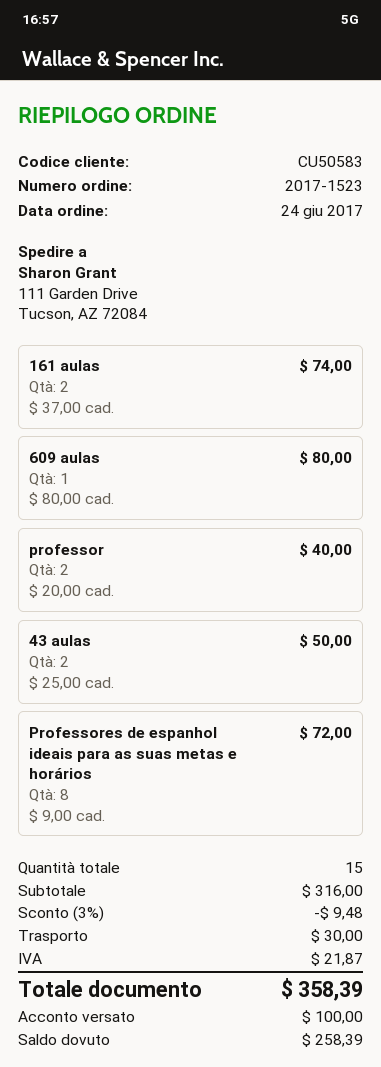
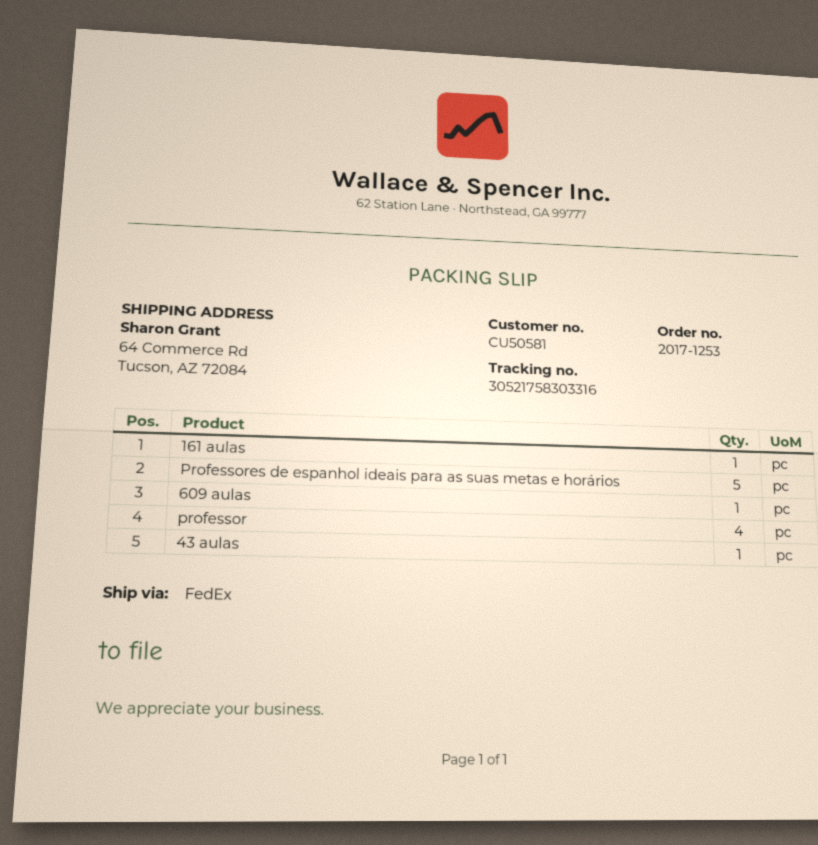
order number: 2017-1523 -> 2017-1253
customer number: CU50583 -> CU50581
ship to: 111 Garden Drive, Tucson, AZ 72084 -> 64 Commerce Rd, Tucson, AZ 72084
161 aulas: 2 -> 1
professor: 2 -> 4
43 aulas: 2 -> 1
Professores de espanhol ideais para as suas metas e horários: 8 -> 5

